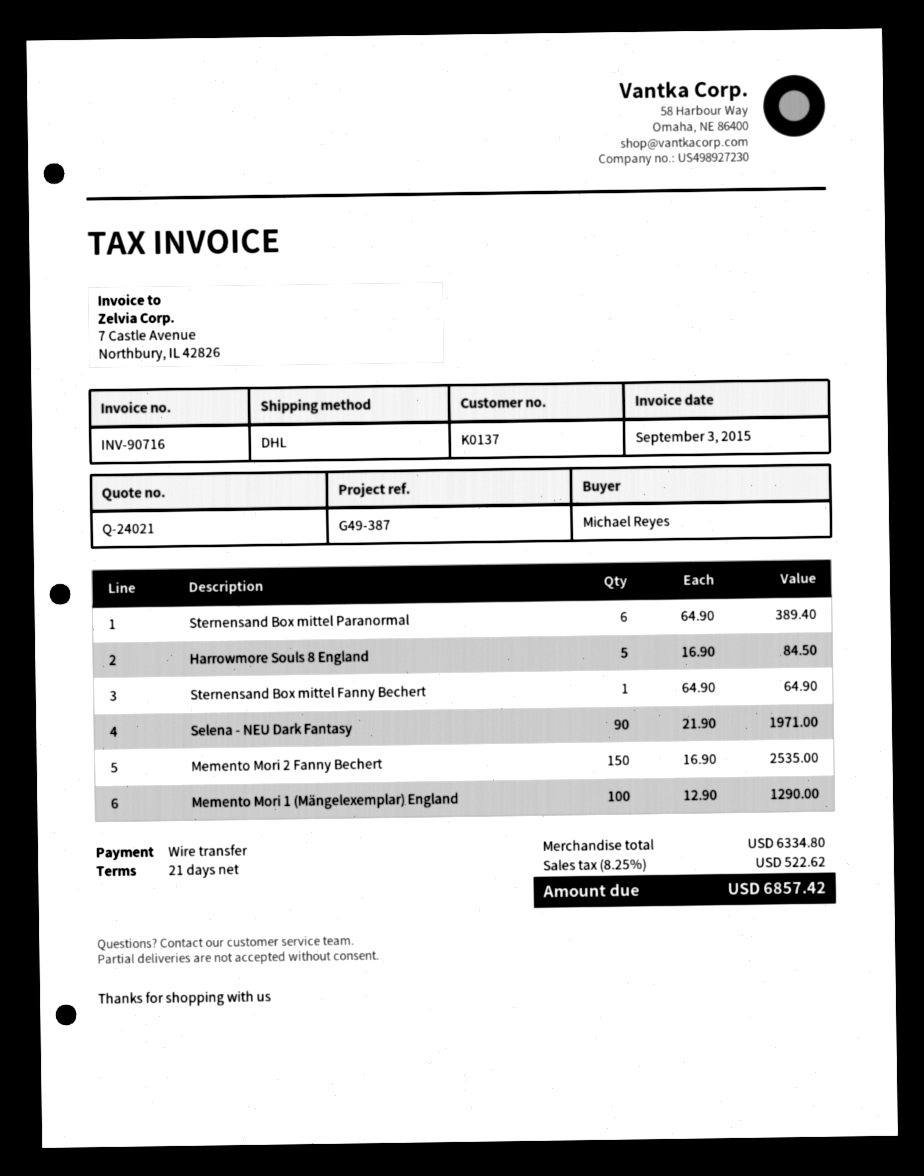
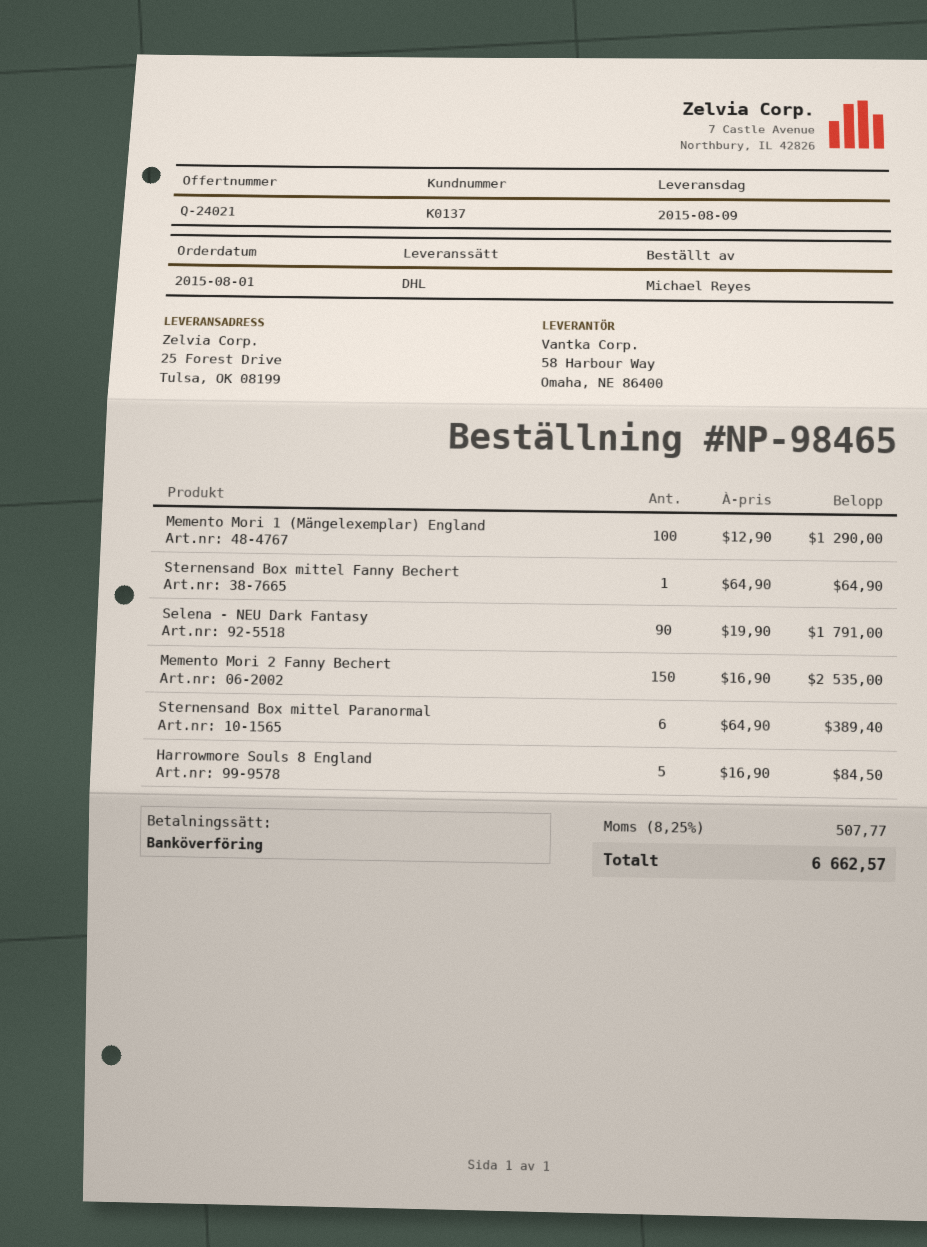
Selena - NEU Dark Fantasy: 90 x 21.90 = 1971.00 -> 90 x 19.90 = 1791.00
tax: 8.25% = 522.62 -> 8.25% = 507.77
total: 6857.42 -> 6662.57

